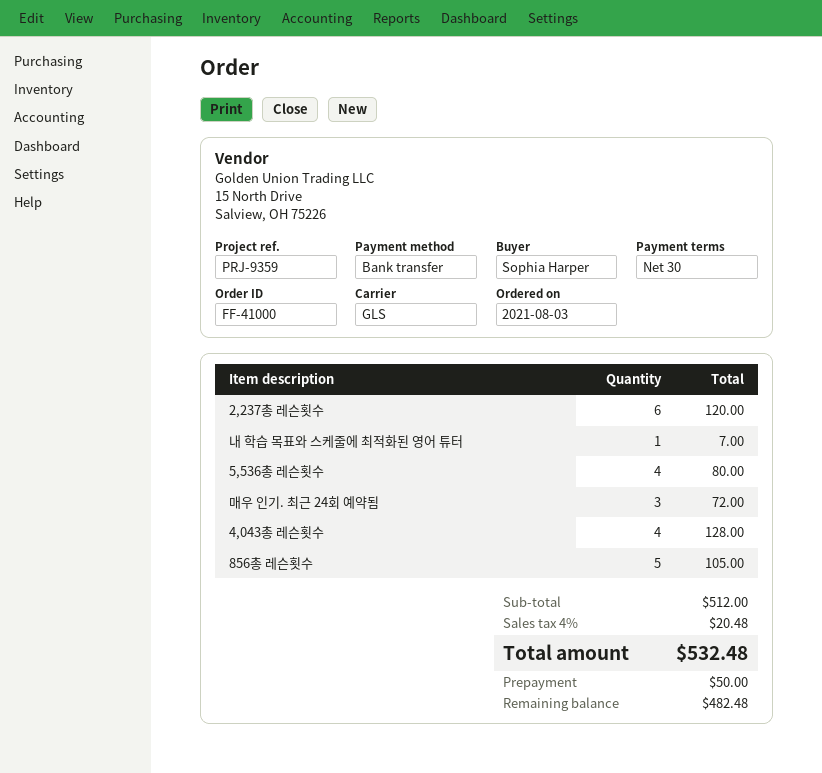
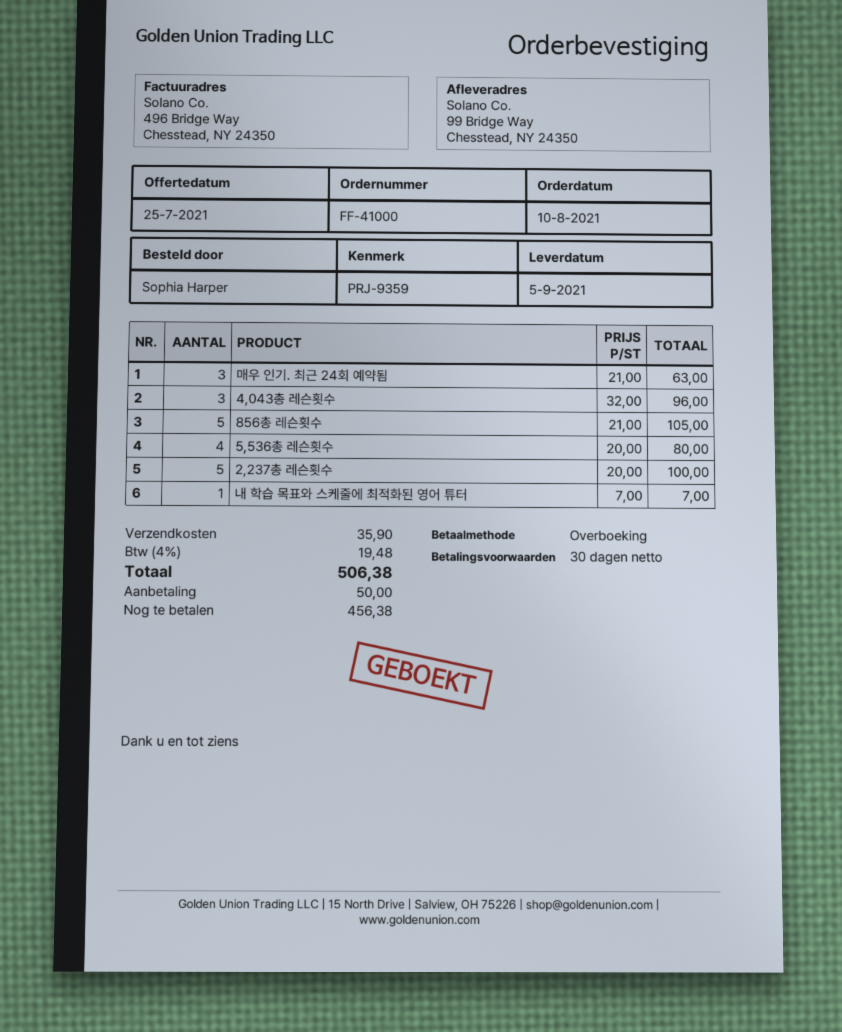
order date: 2021-08-03 -> 2021-08-10
2,237총 레슨횟수: 6 for 120.00 -> 5 for 100.00
매우 인기. 최근 24회 예약됨: 3 for 72.00 -> 3 for 63.00
4,043총 레슨횟수: 4 for 128.00 -> 3 for 96.00
shipping: none -> 35.90
tax: 4% = 20.48 -> 4% = 19.48
total: 532.48 -> 506.38
balance: 482.48 -> 456.38

